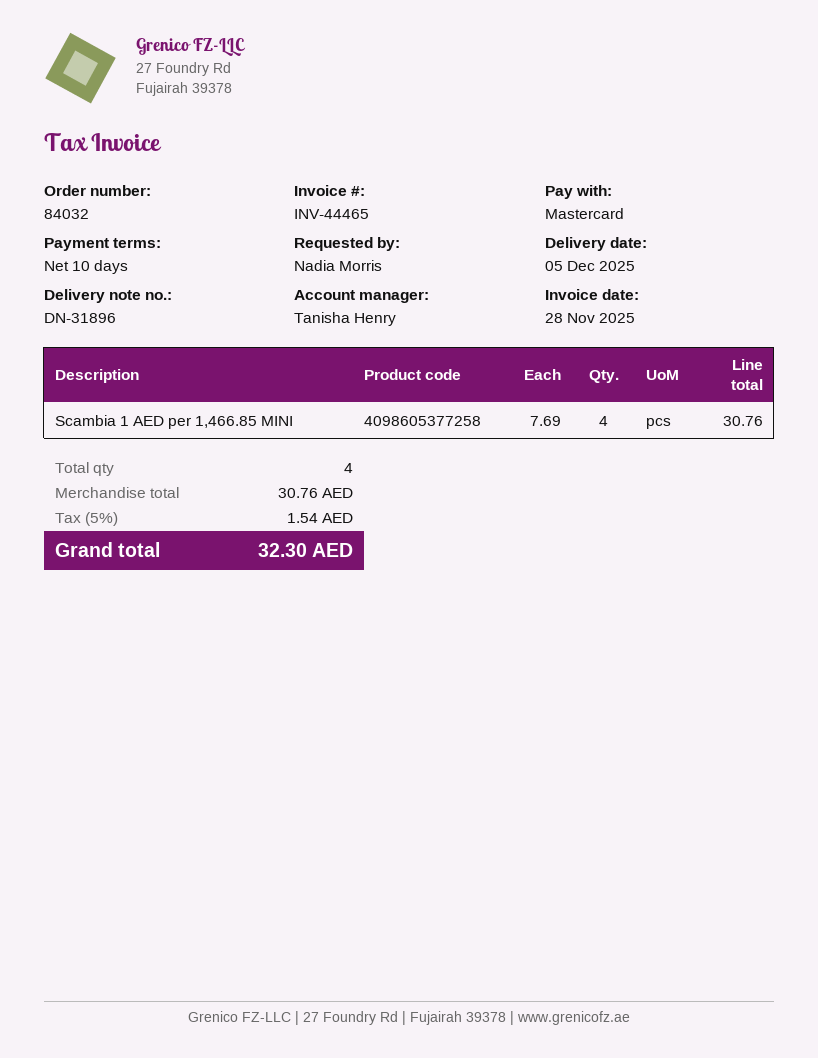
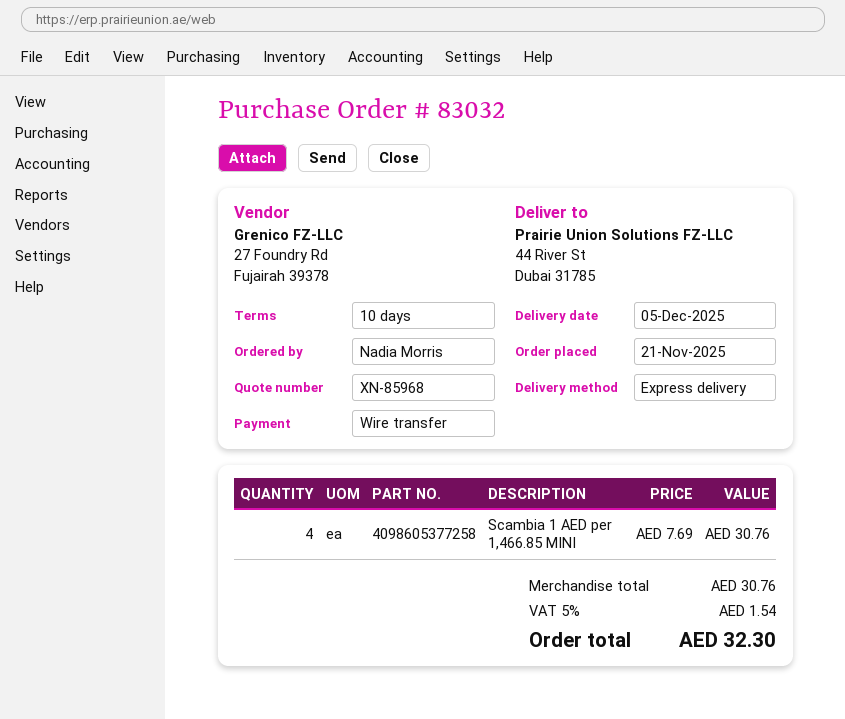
order number: 84032 -> 83032
payment method: Mastercard -> bank transfer

